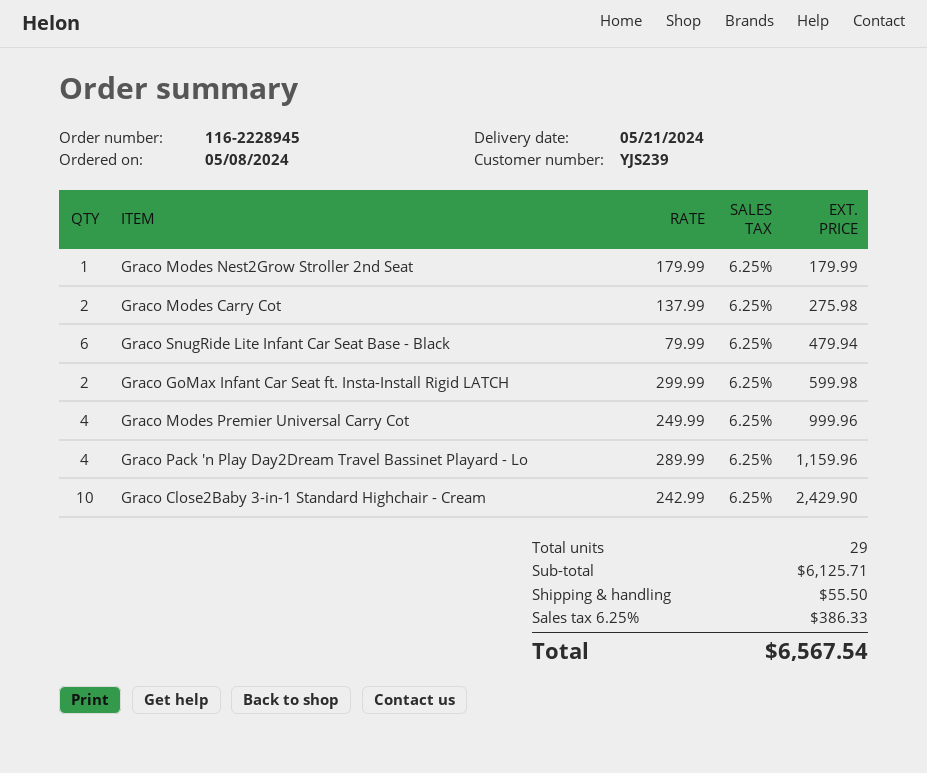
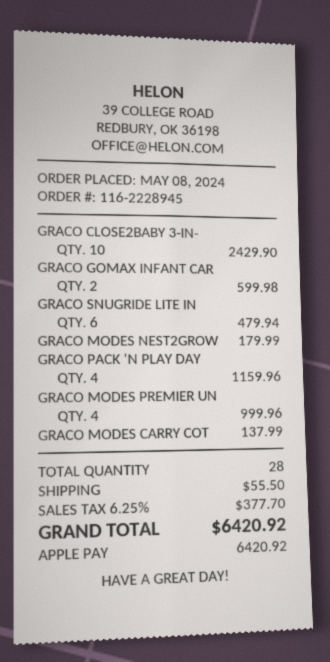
Graco Modes Carry Cot: 2 for 275.98 -> 1 for 137.99
total quantity: 29 -> 28
tax: 6.25% = 386.33 -> 6.25% = 377.70
total: 6567.54 -> 6420.92

